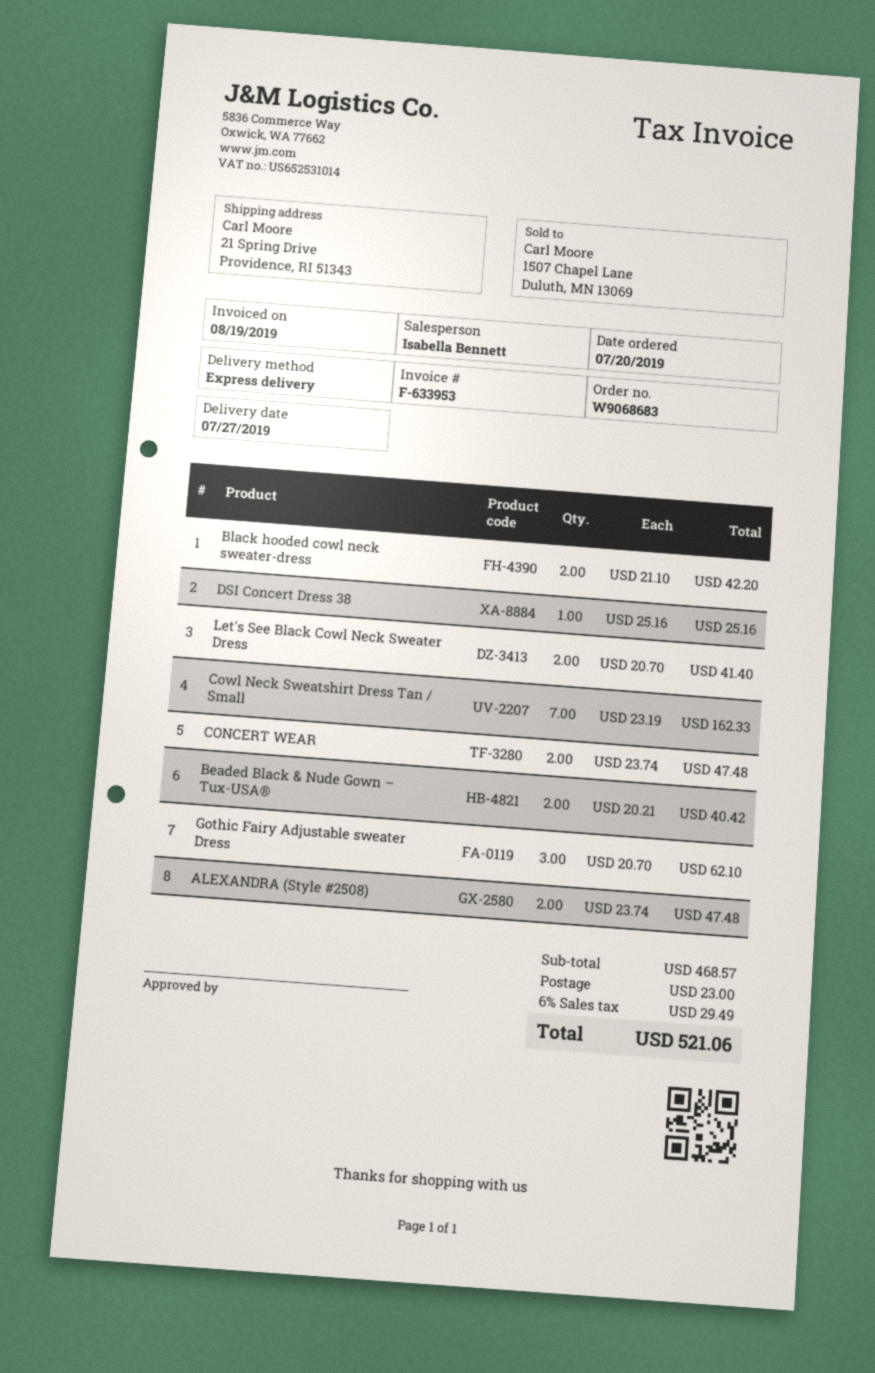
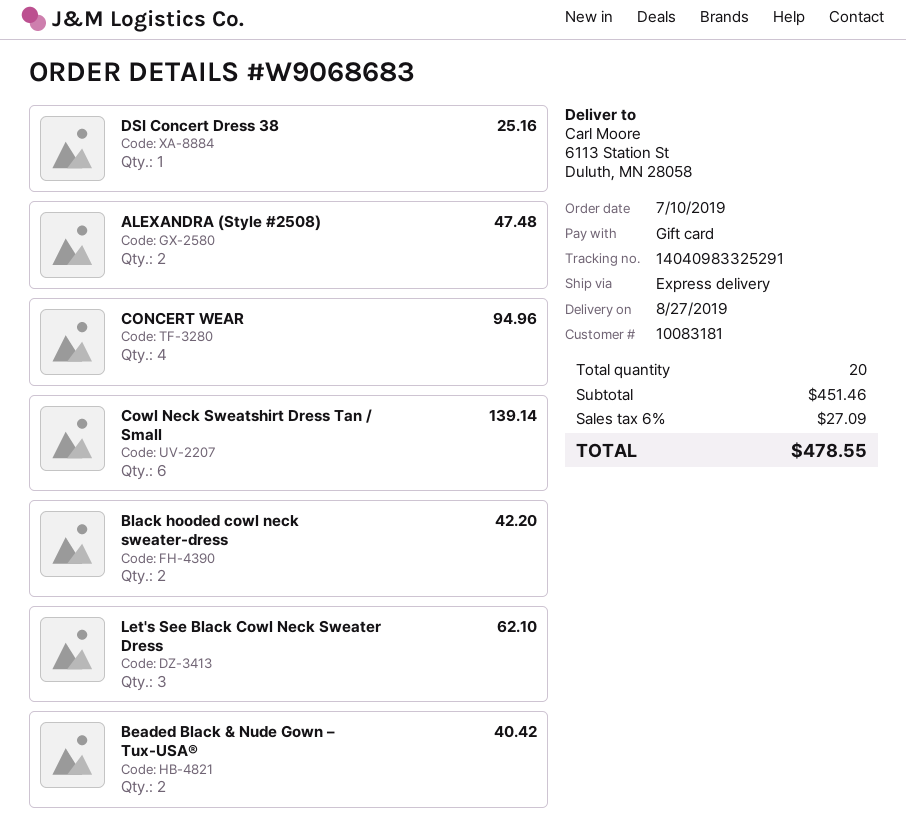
order date: 2019-07-20 -> 2019-07-10
delivery date: 2019-07-27 -> 2019-08-27
ship to: 21 Spring Drive, Providence, RI 51343 -> 6113 Station St, Duluth, MN 28058
Let's See Black Cowl Neck Sweater Dress: 2 for 41.40 -> 3 for 62.10
Cowl Neck Sweatshirt Dress Tan / Small: 7 for 162.33 -> 6 for 139.14
CONCERT WEAR: 2 for 47.48 -> 4 for 94.96
Gothic Fairy Adjustable sweater Dress: 3 for 62.10 -> none
subtotal: 468.57 -> 451.46
shipping: 23.00 -> none
tax: 6% = 29.49 -> 6% = 27.09
total: 521.06 -> 478.55

